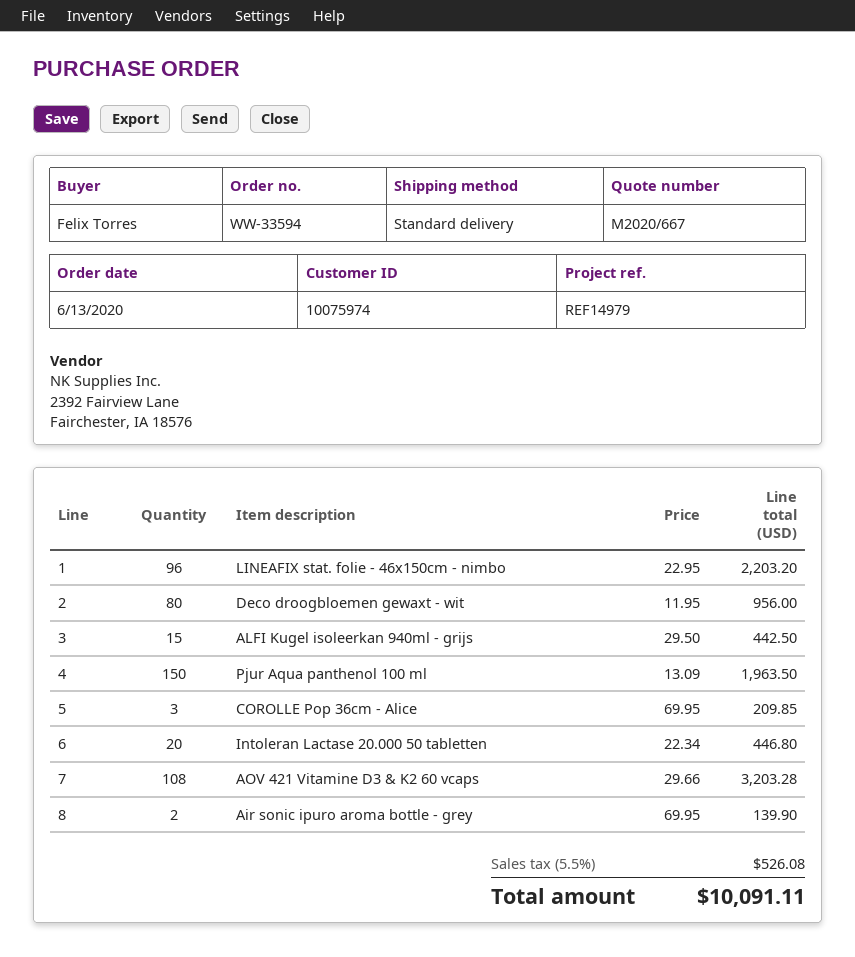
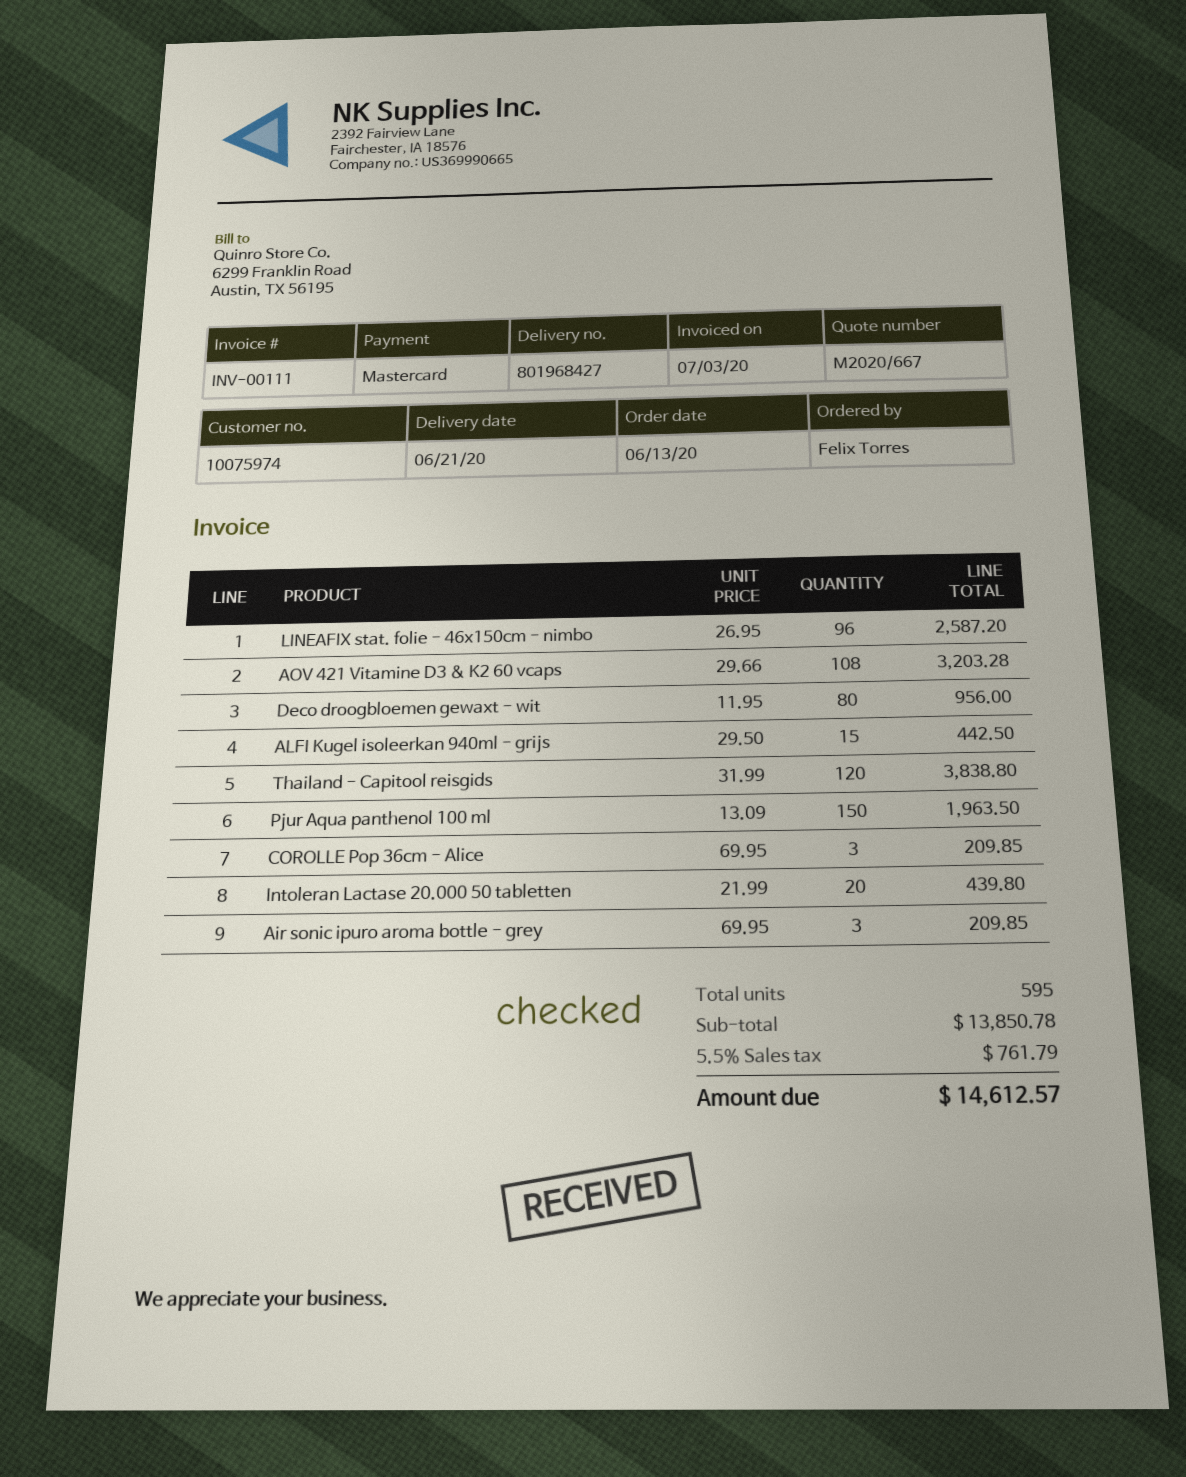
LINEAFIX stat. folie - 46x150cm - nimbo: 96 x 22.95 = 2203.20 -> 96 x 26.95 = 2587.20
Intoleran Lactase 20.000 50 tabletten: 20 x 22.34 = 446.80 -> 20 x 21.99 = 439.80
Air sonic ipuro aroma bottle - grey: 2 x 69.95 = 139.90 -> 3 x 69.95 = 209.85
Thailand - Capitool reisgids: none -> 120 x 31.99 = 3838.80
tax: 5.5% = 526.08 -> 5.5% = 761.79
total: 10091.11 -> 14612.57

